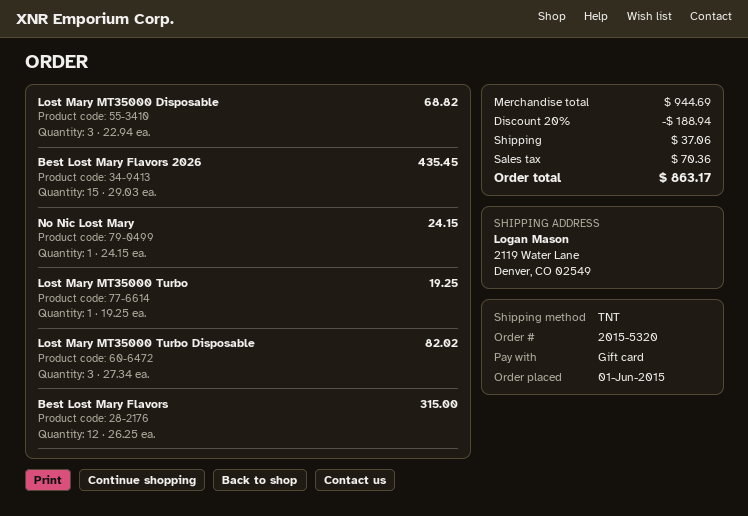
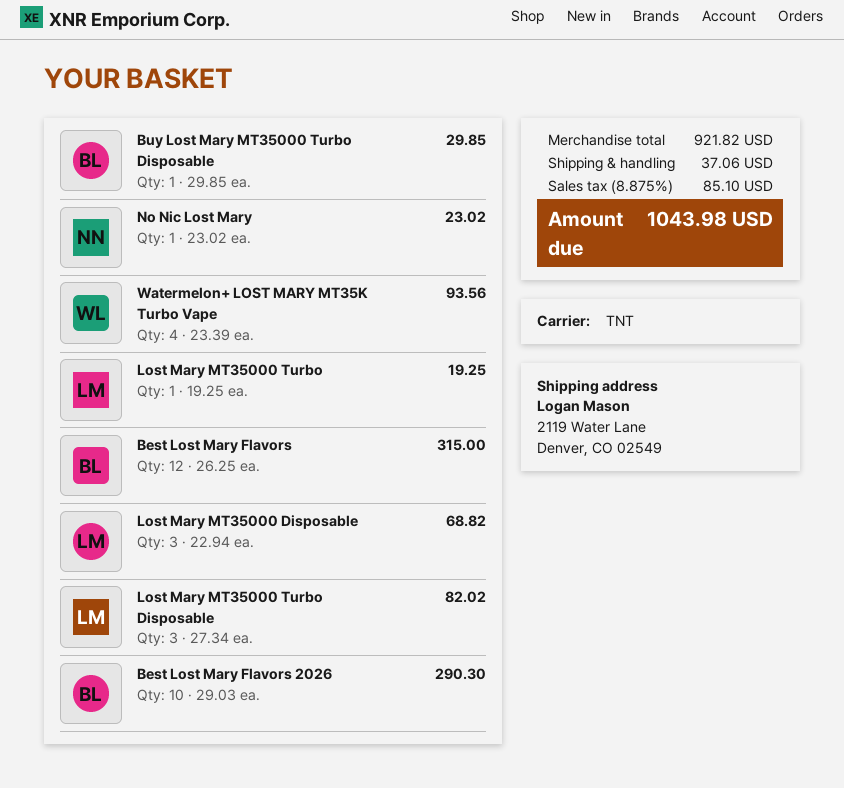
Best Lost Mary Flavors 2026: 15 x 29.03 = 435.45 -> 10 x 29.03 = 290.30
No Nic Lost Mary: 1 x 24.15 = 24.15 -> 1 x 23.02 = 23.02
Buy Lost Mary MT35000 Turbo Disposable: none -> 1 x 29.85 = 29.85
Watermelon+ LOST MARY MT35K Turbo Vape: none -> 4 x 23.39 = 93.56
subtotal: 944.69 -> 921.82
discount: 20% = 188.94 -> none
tax: 70.36 -> 85.10
total: 863.17 -> 1043.98

